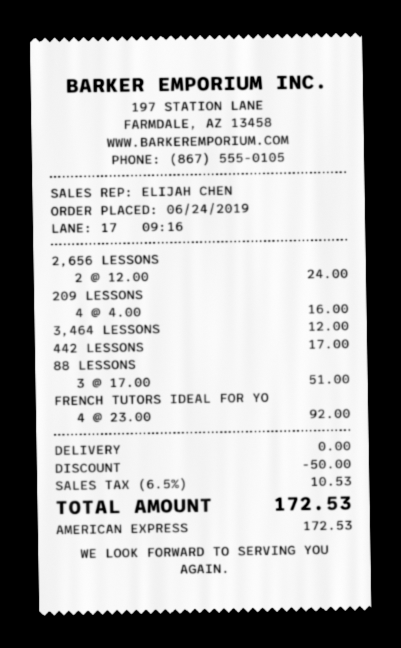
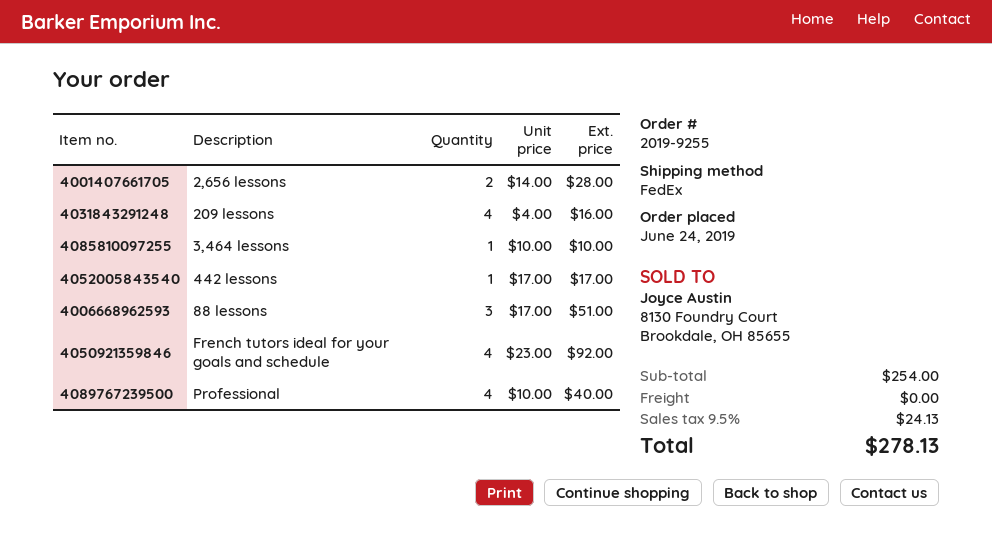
2,656 LESSONS: 2 x 12.00 = 24.00 -> 2 x 14.00 = 28.00
3,464 LESSONS: 1 x 12.00 = 12.00 -> 1 x 10.00 = 10.00
Professional: none -> 4 x 10.00 = 40.00
discount: 50.00 -> none
tax: 6.5% = 10.53 -> 9.5% = 24.13
total: 172.53 -> 278.13

